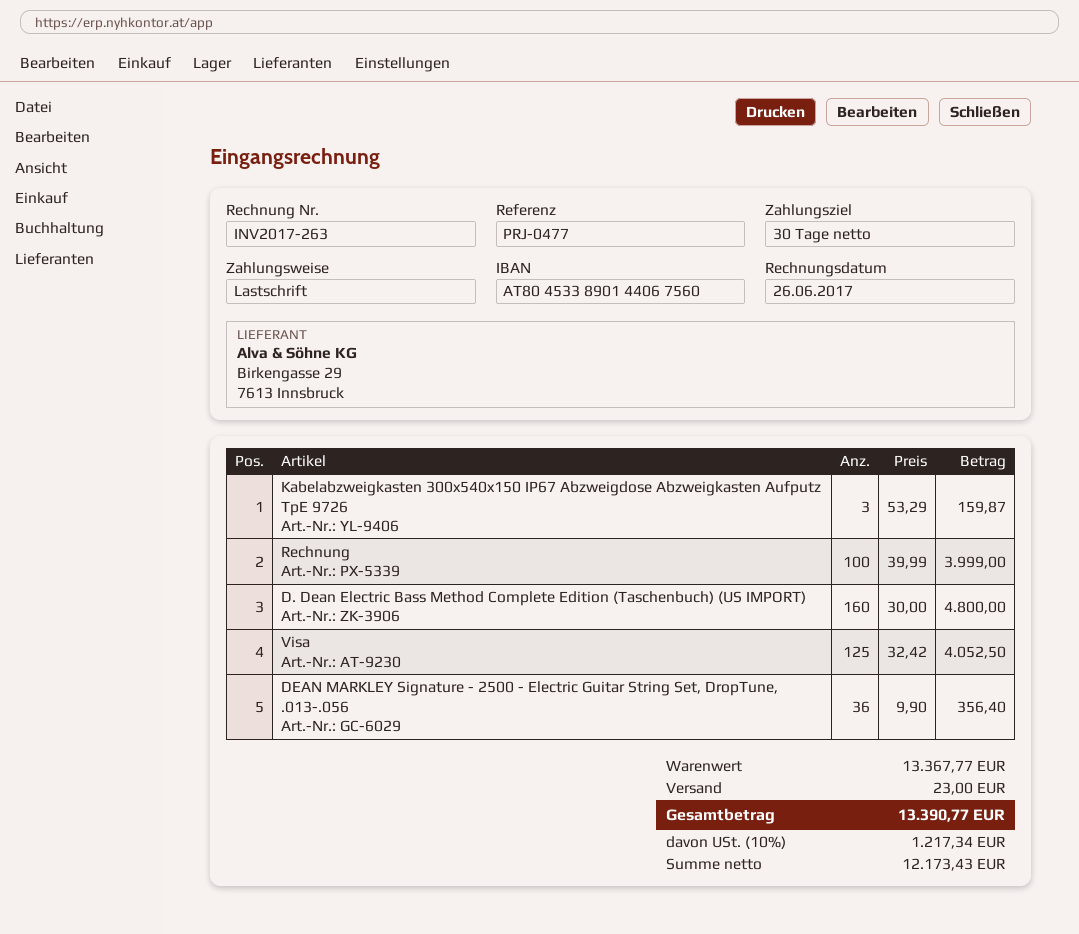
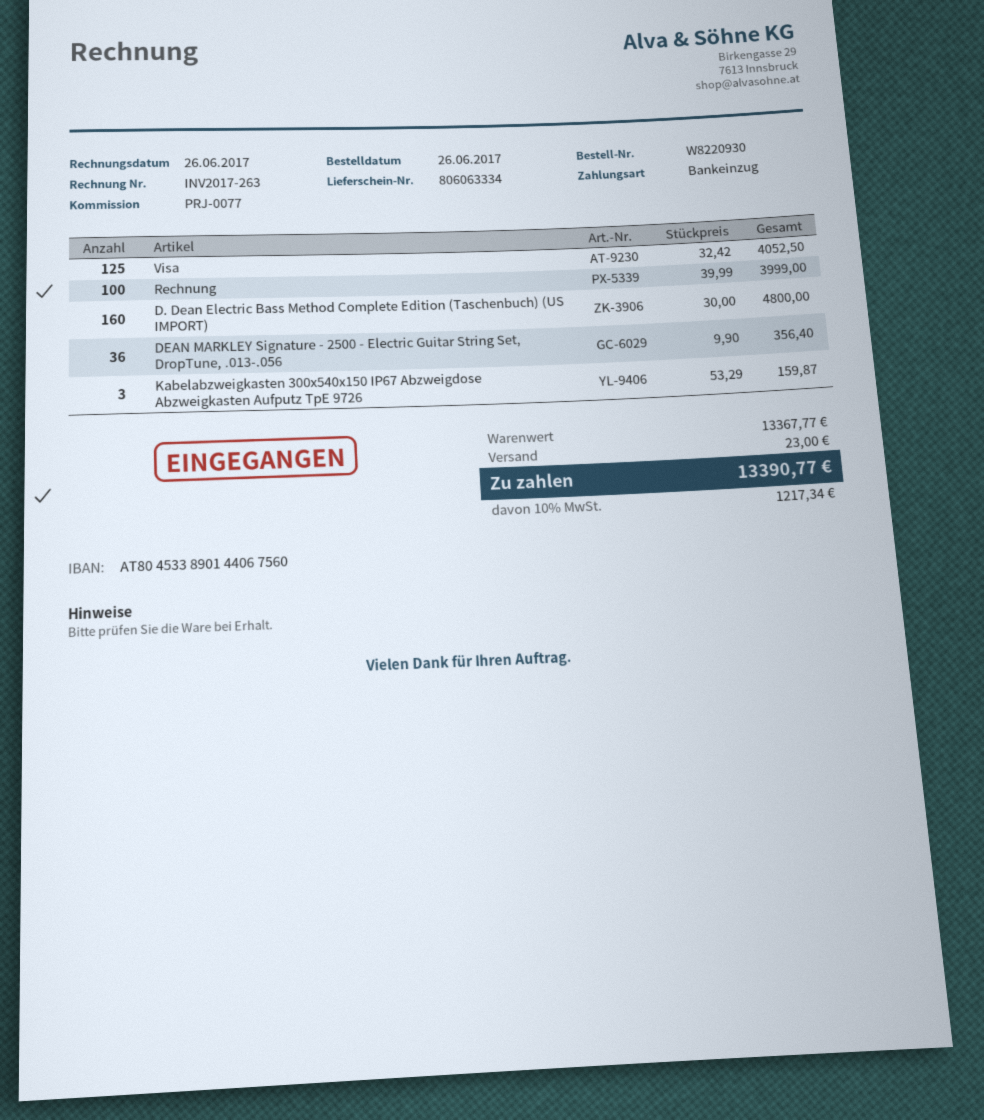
reference: PRJ-0477 -> PRJ-0077

